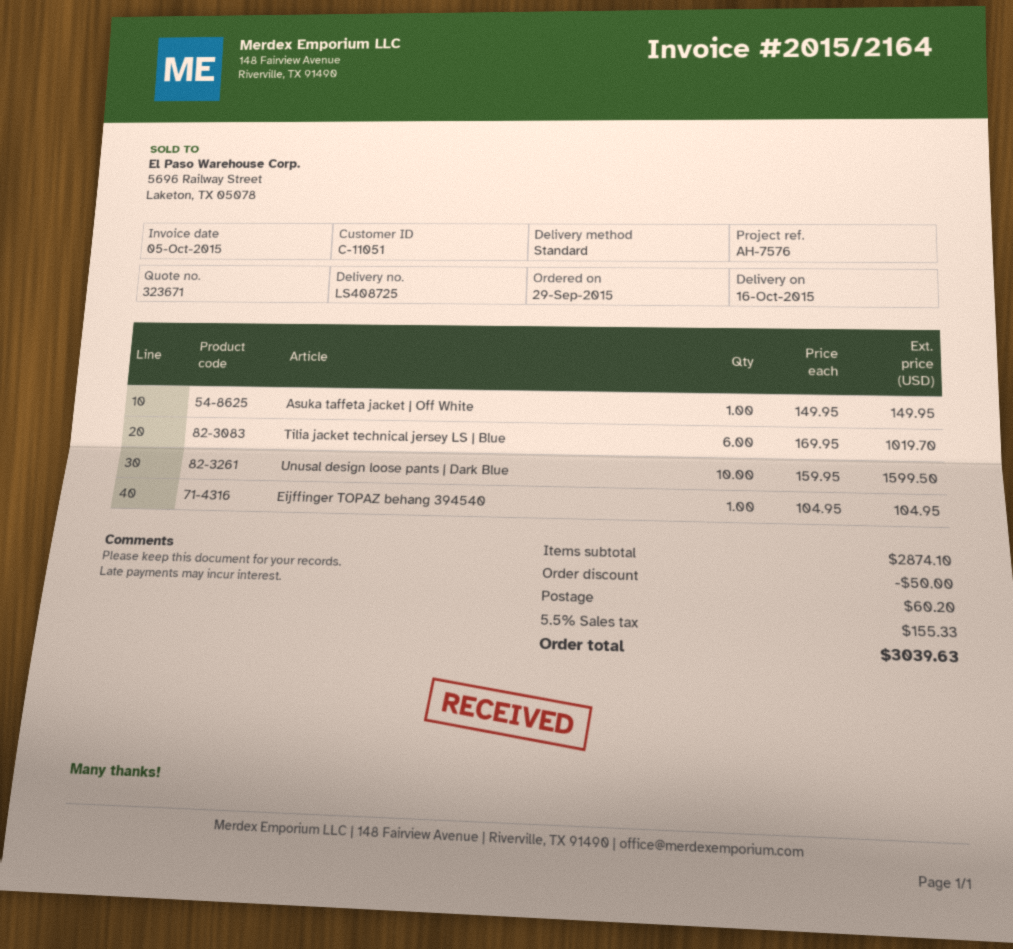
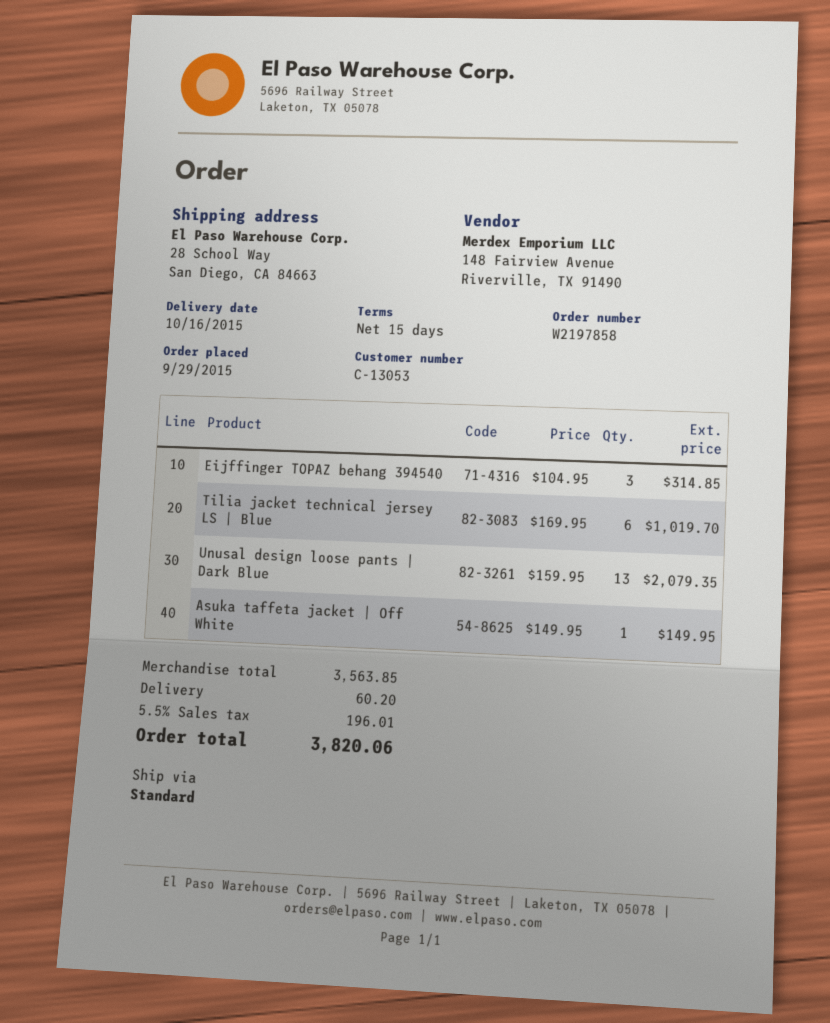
customer number: C-11051 -> C-13053
Unusal design loose pants | Dark Blue: 10 x 159.95 = 1599.50 -> 13 x 159.95 = 2079.35
Eijffinger TOPAZ behang 394540: 1 x 104.95 = 104.95 -> 3 x 104.95 = 314.85
subtotal: 2874.10 -> 3563.85
discount: 50.00 -> none
tax: 5.5% = 155.33 -> 5.5% = 196.01
total: 3039.63 -> 3820.06

